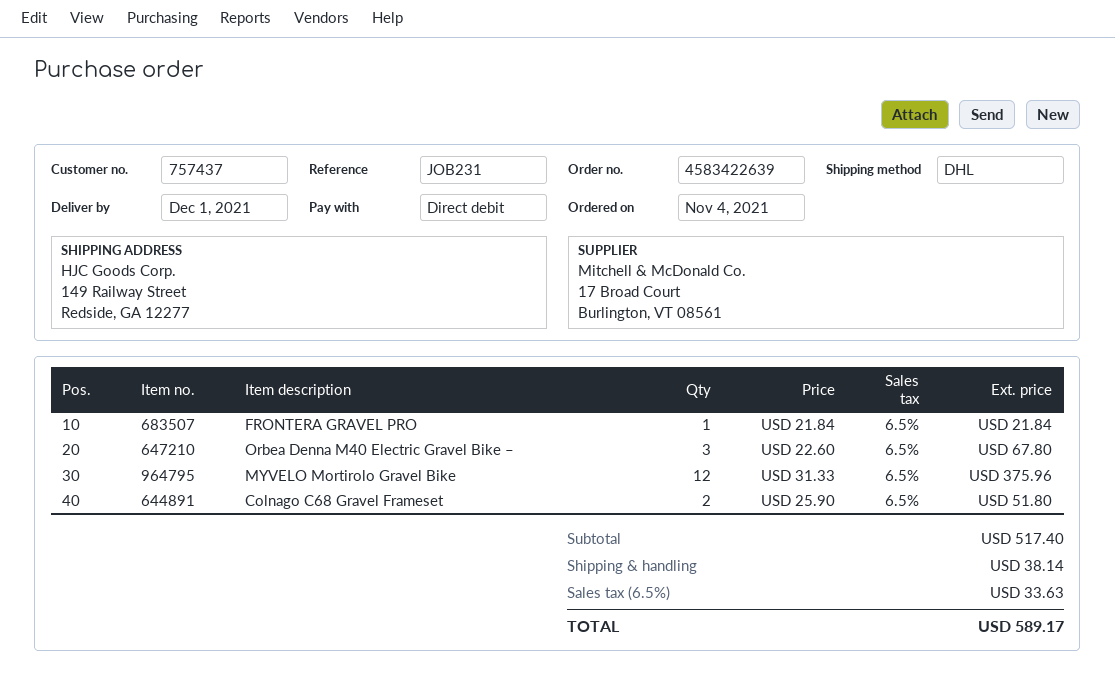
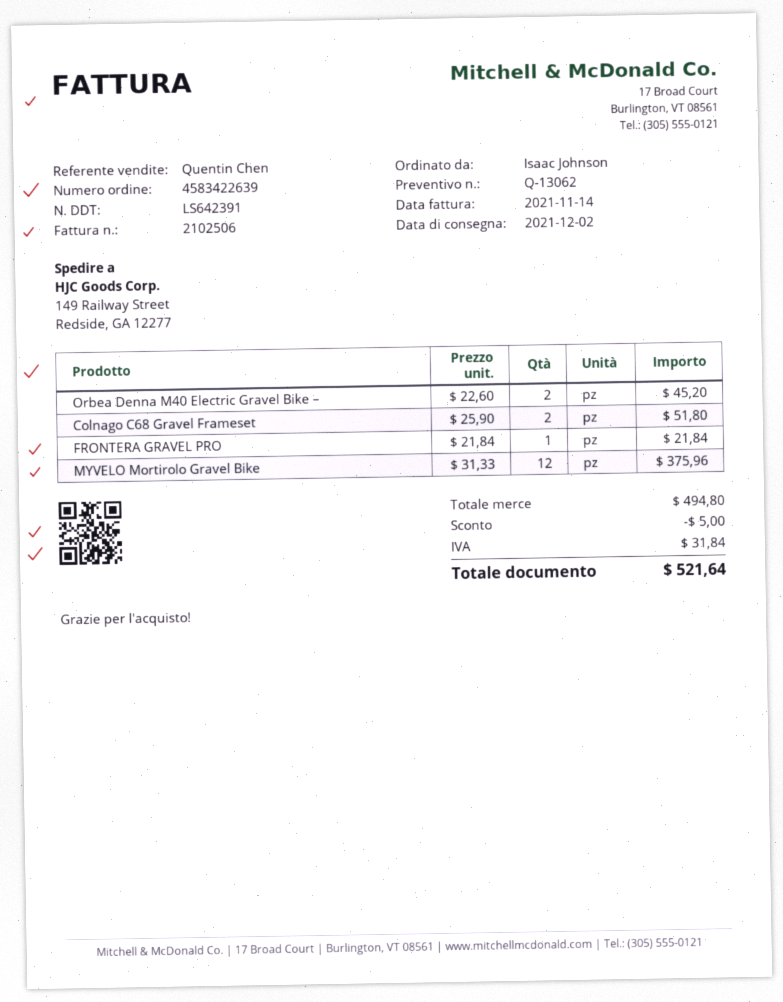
delivery date: 2021-12-01 -> 2021-12-02
Orbea Denna M40 Electric Gravel Bike –: 3 x 22.60 = 67.80 -> 2 x 22.60 = 45.20
subtotal: 517.40 -> 494.80
discount: none -> 5.00
shipping: 38.14 -> none
tax: 33.63 -> 31.84
total: 589.17 -> 521.64

